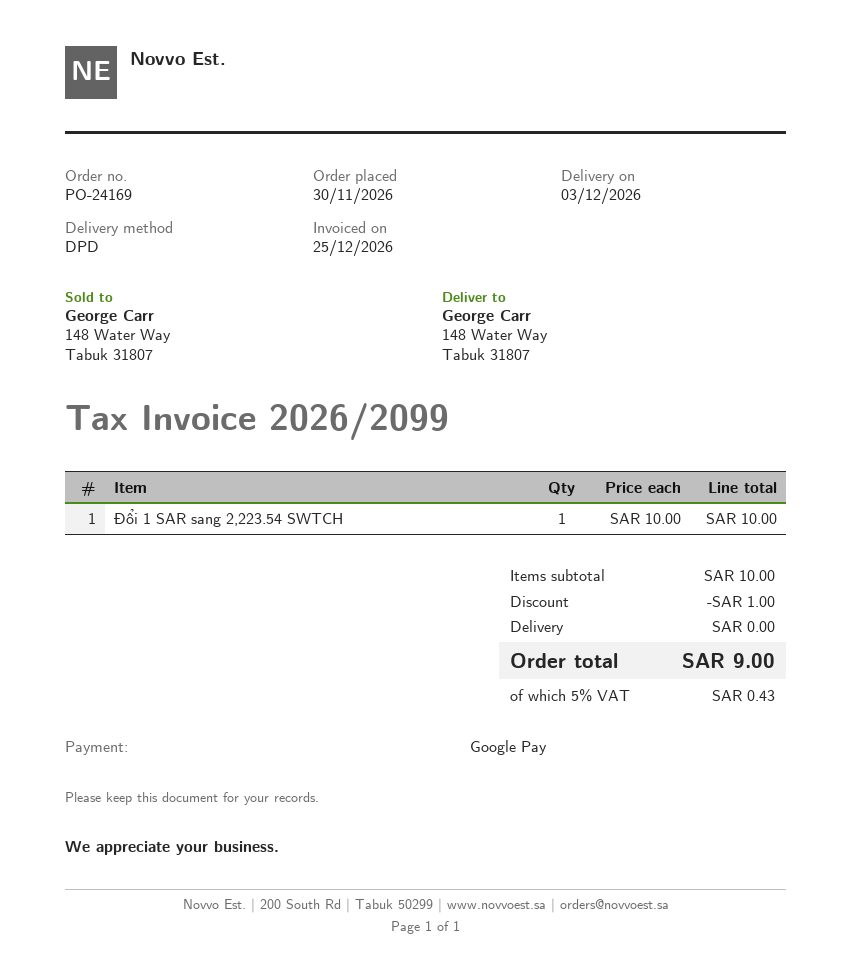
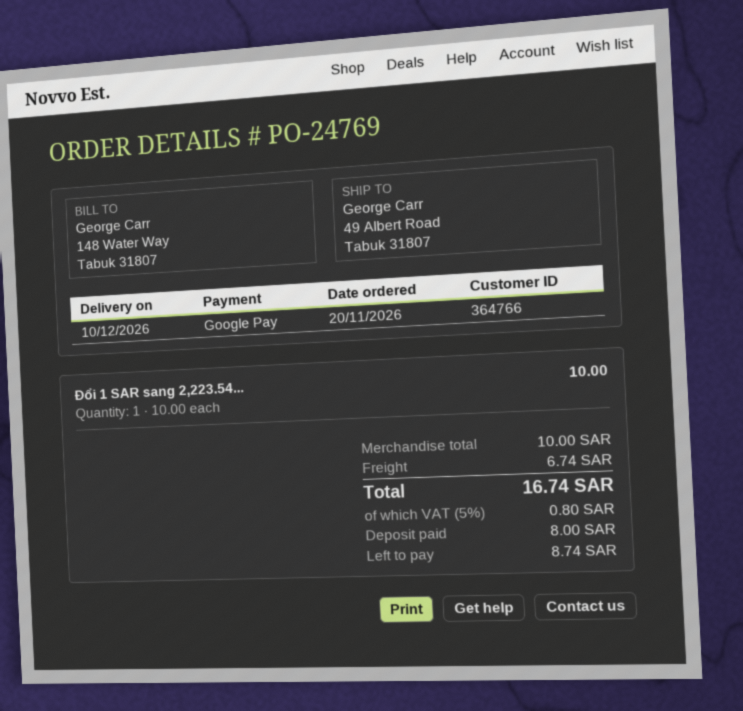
order number: PO-24169 -> PO-24769
order date: 2026-11-30 -> 2026-11-20
delivery date: 2026-12-03 -> 2026-12-10
ship to: 148 Water Way, Tabuk 31807 -> 49 Albert Road, Tabuk 31807
discount: 1.00 -> none
shipping: 0.00 -> 6.74
tax: 5% = 0.43 -> 5% = 0.80
total: 9.00 -> 16.74

